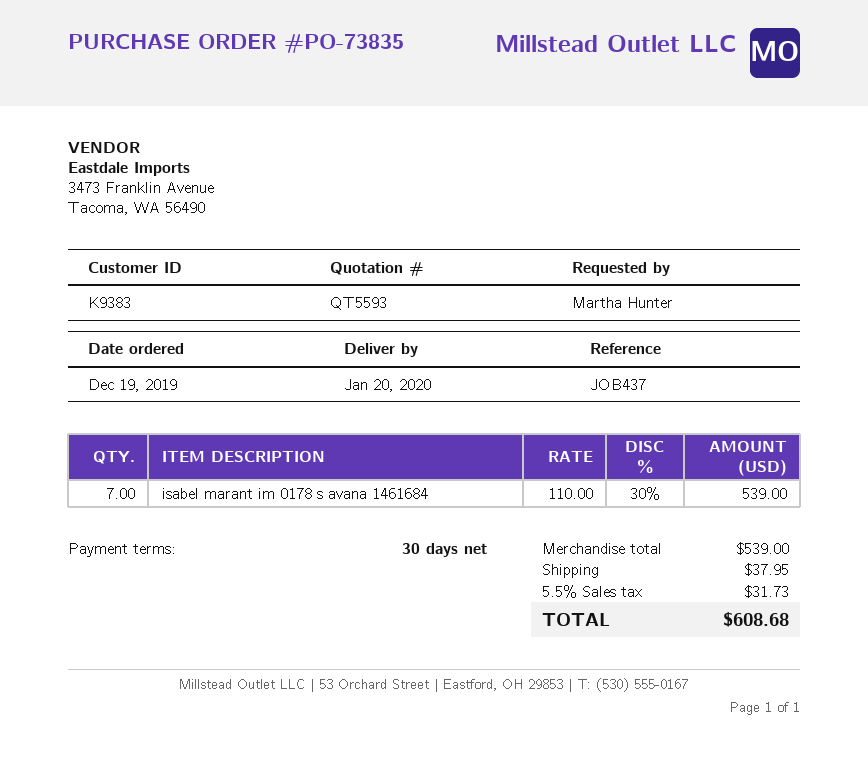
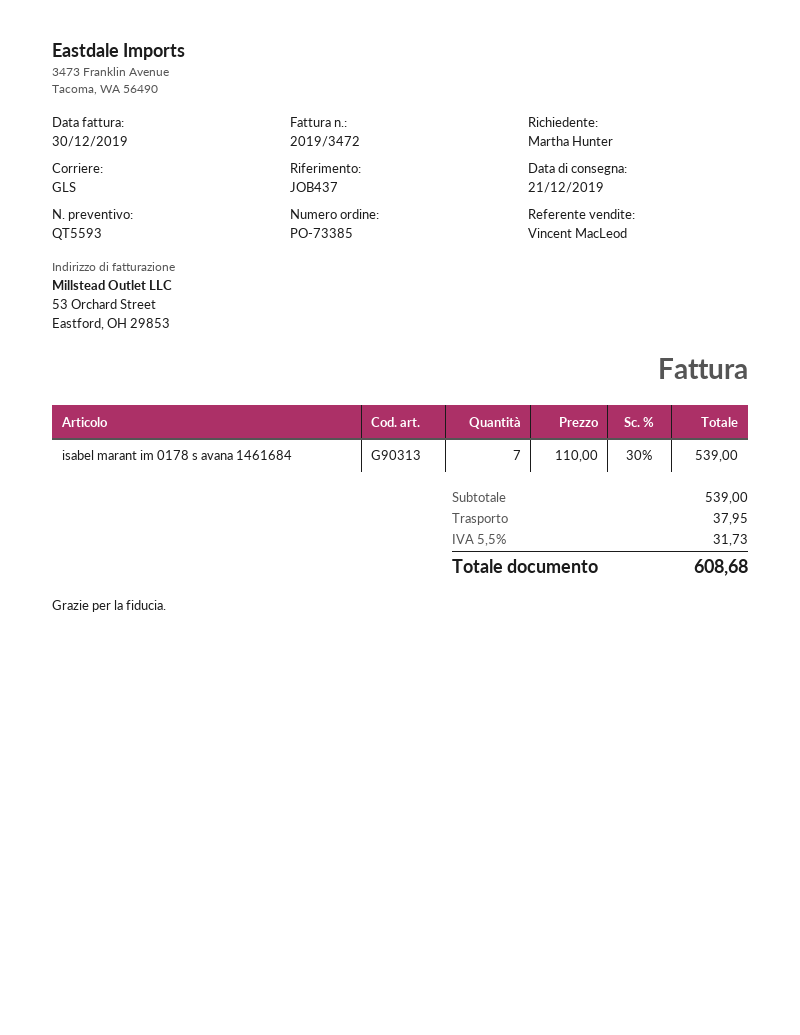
order number: PO-73835 -> PO-73385
delivery date: 2020-01-20 -> 2019-12-21

